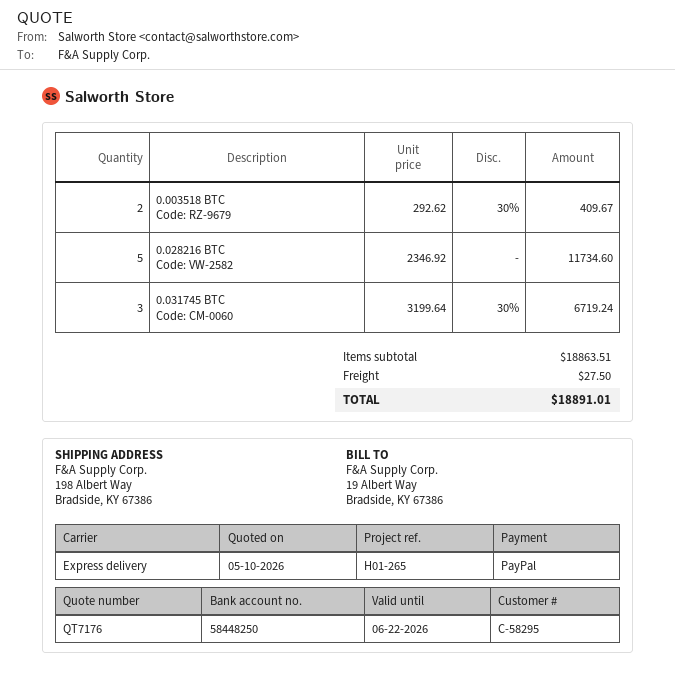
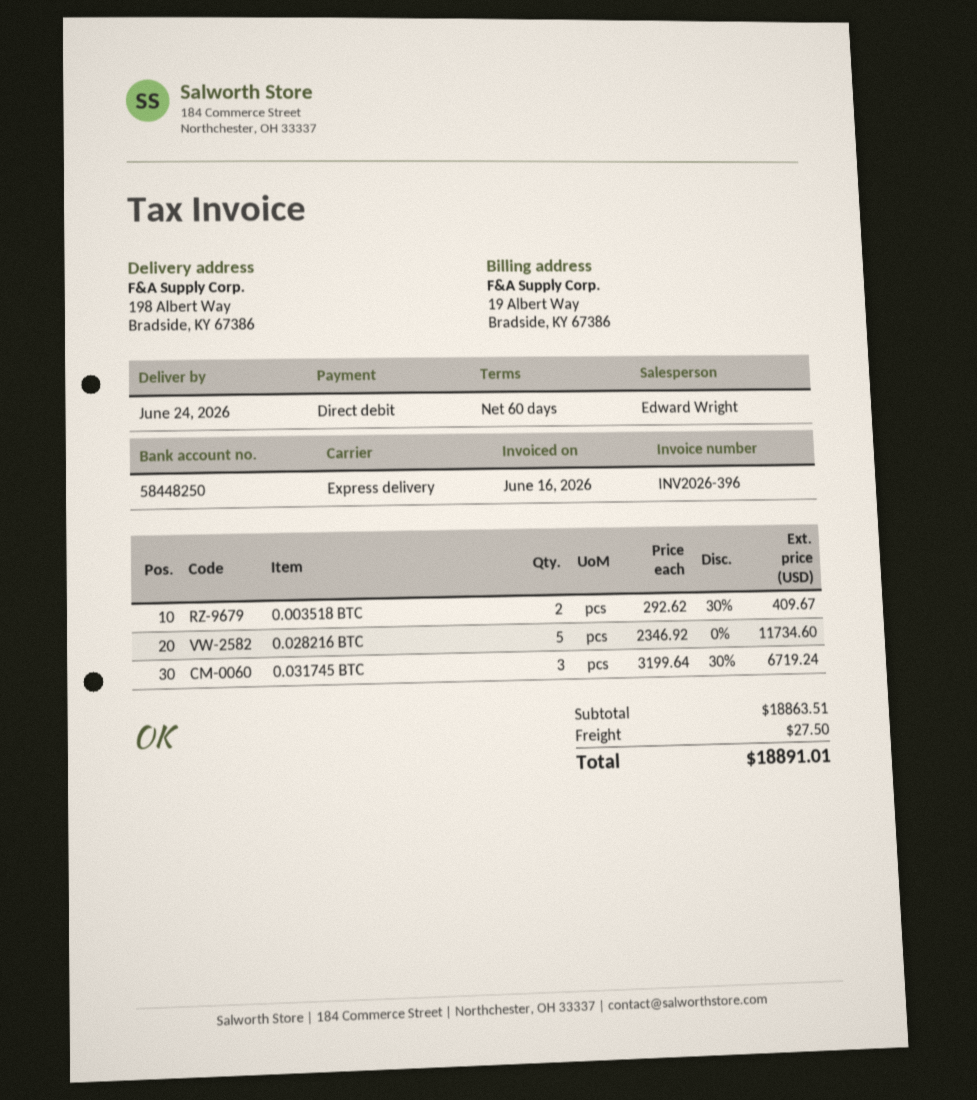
payment method: PayPal -> direct debit

